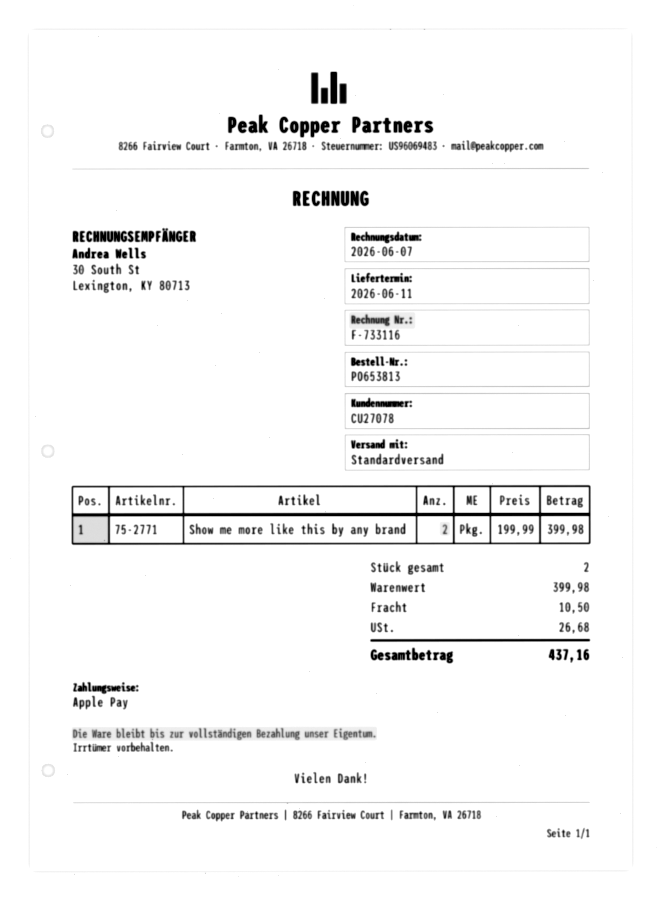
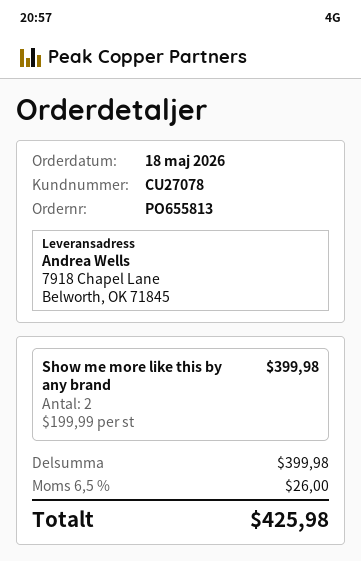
order number: PO653813 -> PO655813
shipping: 10.50 -> none
tax: 26.68 -> 26.00
total: 437.16 -> 425.98

